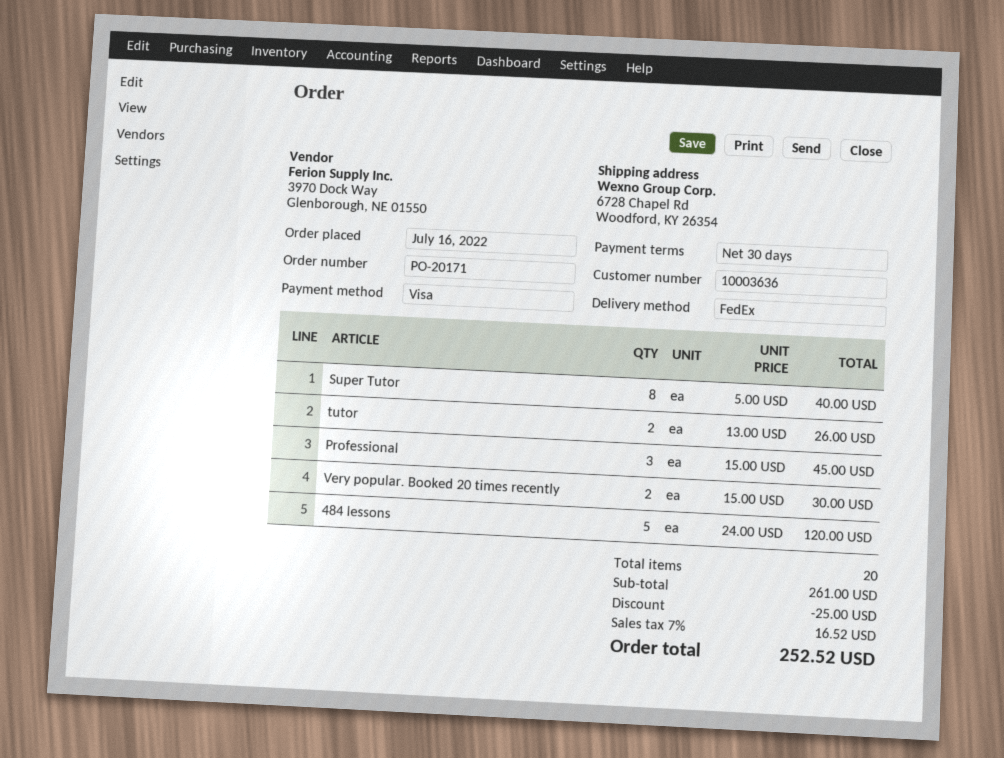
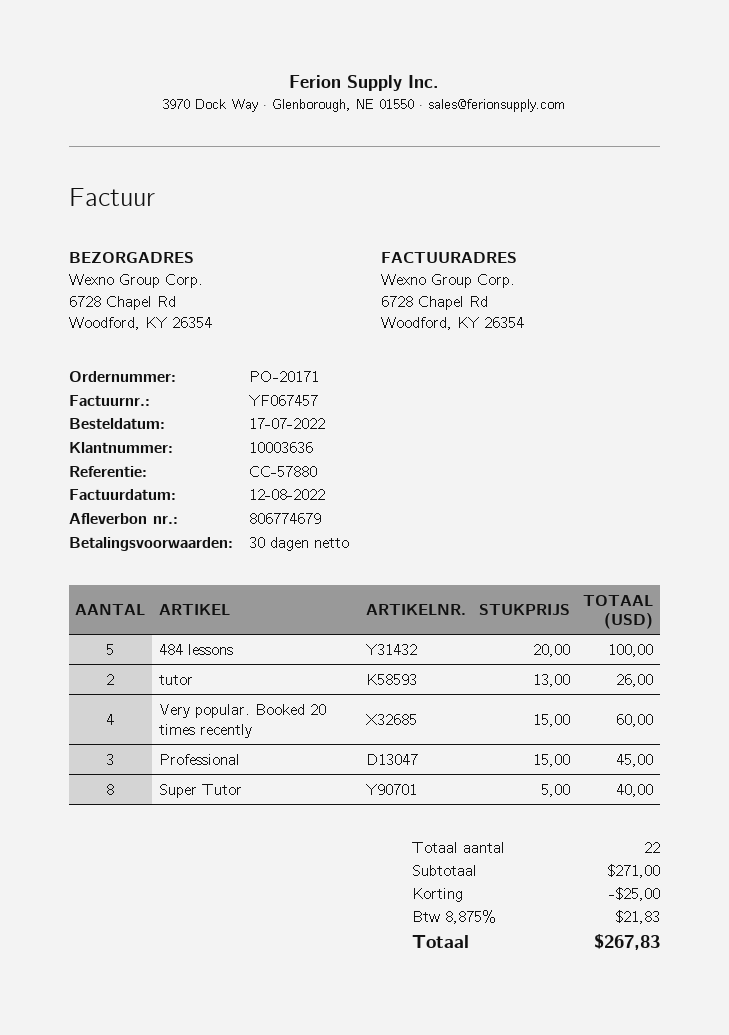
order date: 2022-07-16 -> 2022-07-17
Very popular. Booked 20 times recently: 2 x 15.00 = 30.00 -> 4 x 15.00 = 60.00
484 lessons: 5 x 24.00 = 120.00 -> 5 x 20.00 = 100.00
total quantity: 20 -> 22
subtotal: 261.00 -> 271.00
tax: 7% = 16.52 -> 8.875% = 21.83
total: 252.52 -> 267.83

